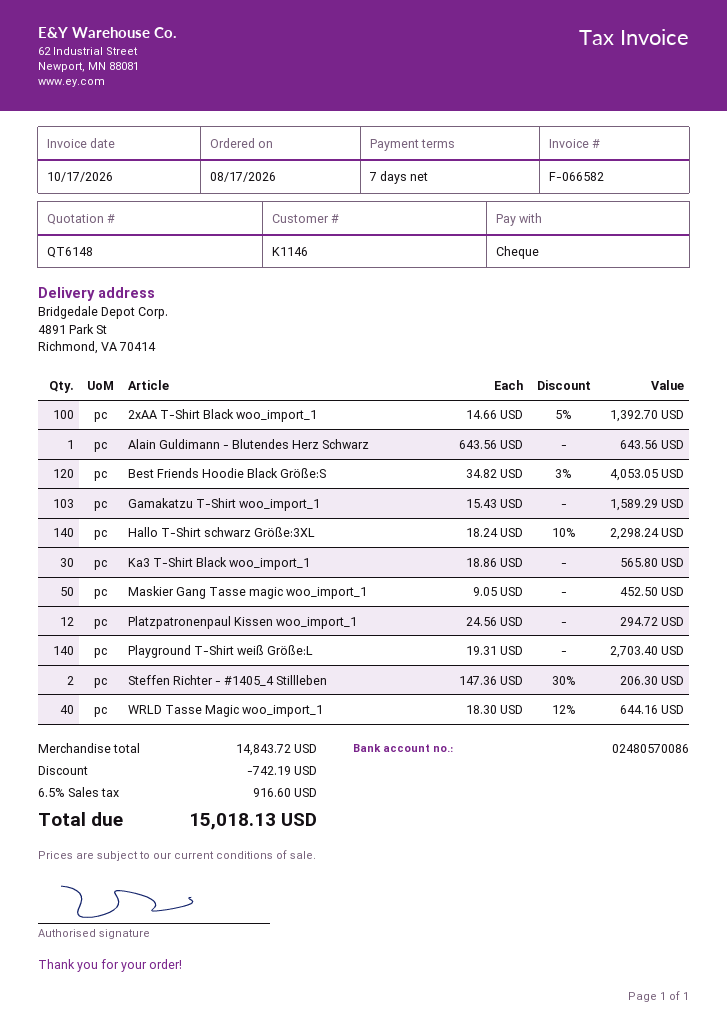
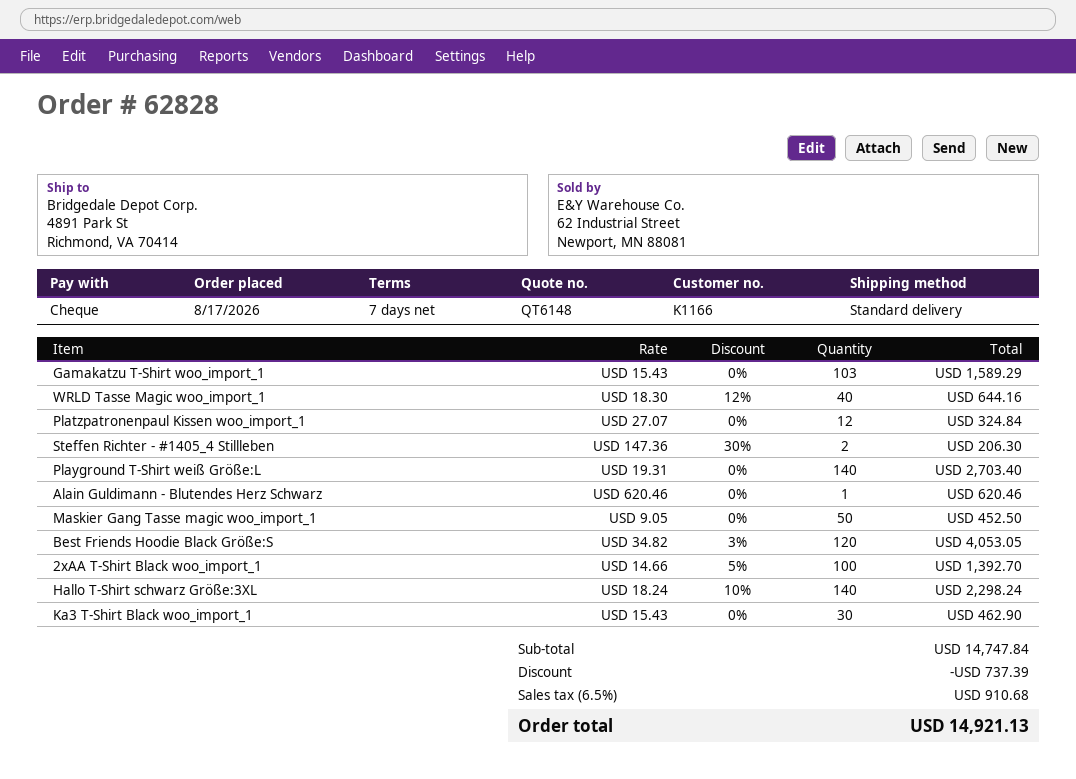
customer number: K1146 -> K1166
Alain Guldimann - Blutendes Herz Schwarz: 1 x 643.56 = 643.56 -> 1 x 620.46 = 620.46
Ka3 T-Shirt Black woo_import_1: 30 x 18.86 = 565.80 -> 30 x 15.43 = 462.90
Platzpatronenpaul Kissen woo_import_1: 12 x 24.56 = 294.72 -> 12 x 27.07 = 324.84
subtotal: 14843.72 -> 14747.84
discount: 742.19 -> 737.39
tax: 6.5% = 916.60 -> 6.5% = 910.68
total: 15018.13 -> 14921.13

